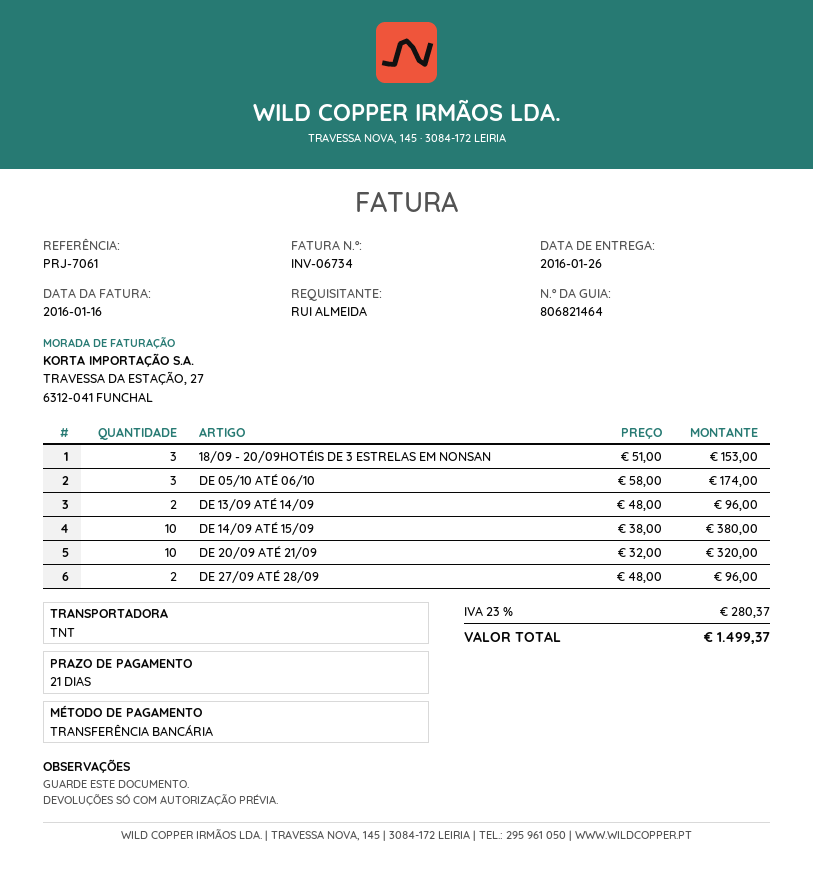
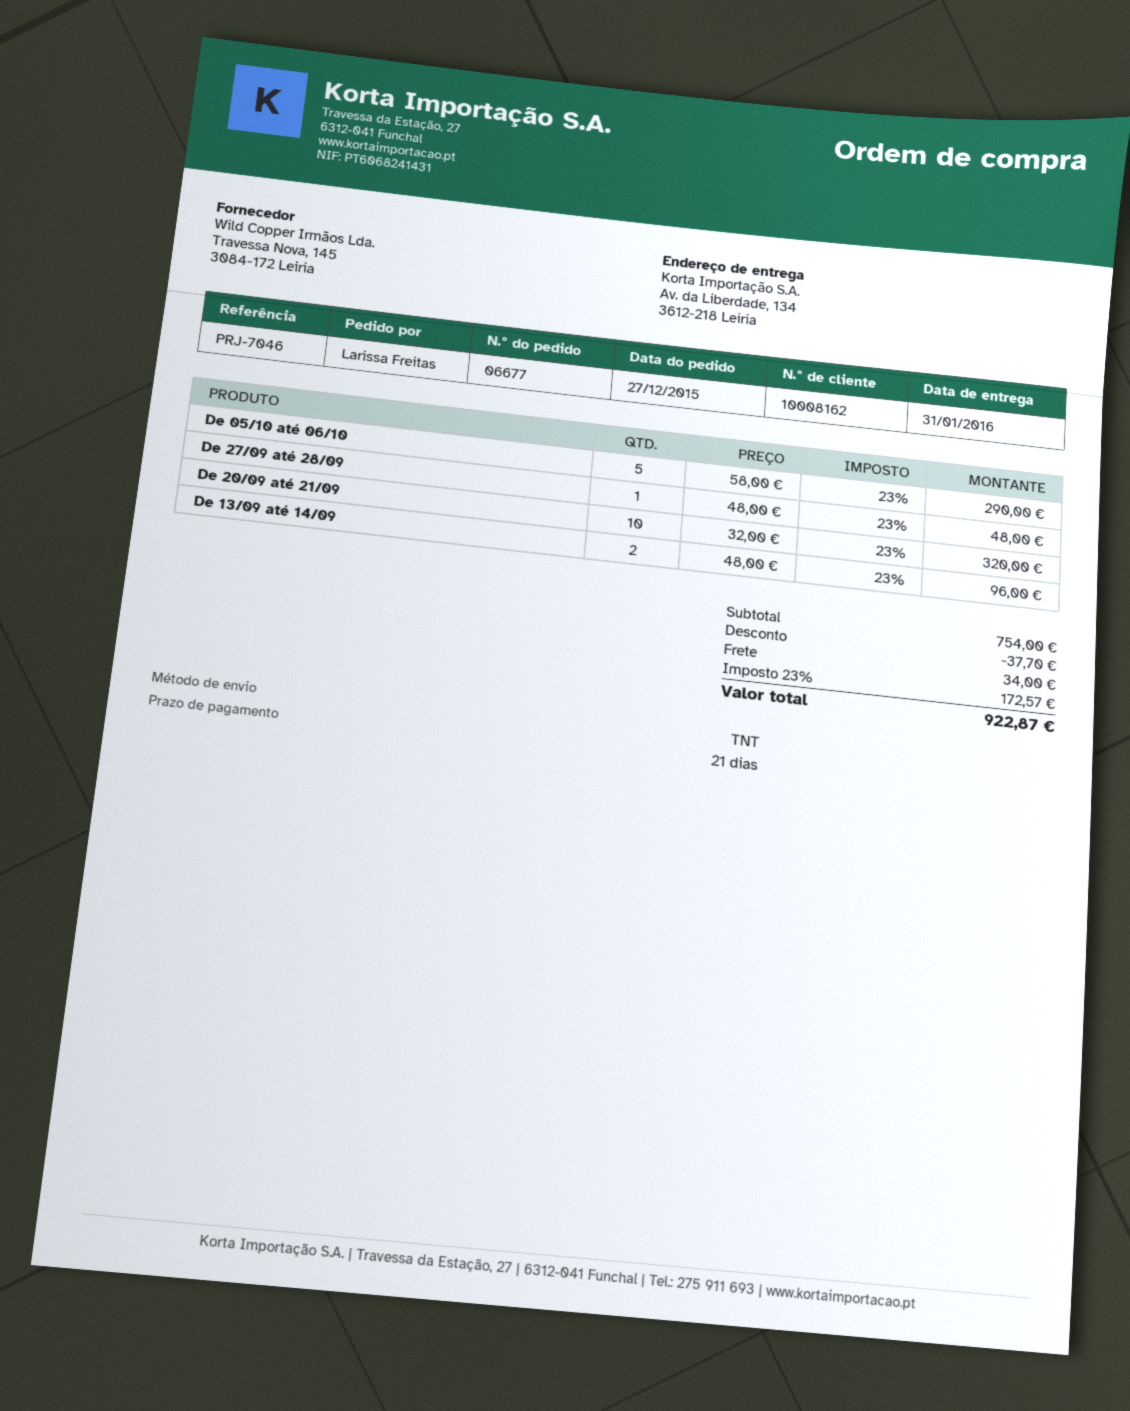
delivery date: 2016-01-26 -> 2016-01-31
reference: PRJ-7061 -> PRJ-7046
ordered by: RUI ALMEIDA -> Larissa Freitas
18/09 - 20/09HOTÉIS DE 3 ESTRELAS EM NONSAN: 3 x 51.00 = 153.00 -> none
DE 05/10 ATÉ 06/10: 3 x 58.00 = 174.00 -> 5 x 58.00 = 290.00
DE 14/09 ATÉ 15/09: 10 x 38.00 = 380.00 -> none
DE 27/09 ATÉ 28/09: 2 x 48.00 = 96.00 -> 1 x 48.00 = 48.00
discount: none -> 37.70
shipping: none -> 34.00
tax: 23% = 280.37 -> 23% = 172.57
total: 1499.37 -> 922.87

